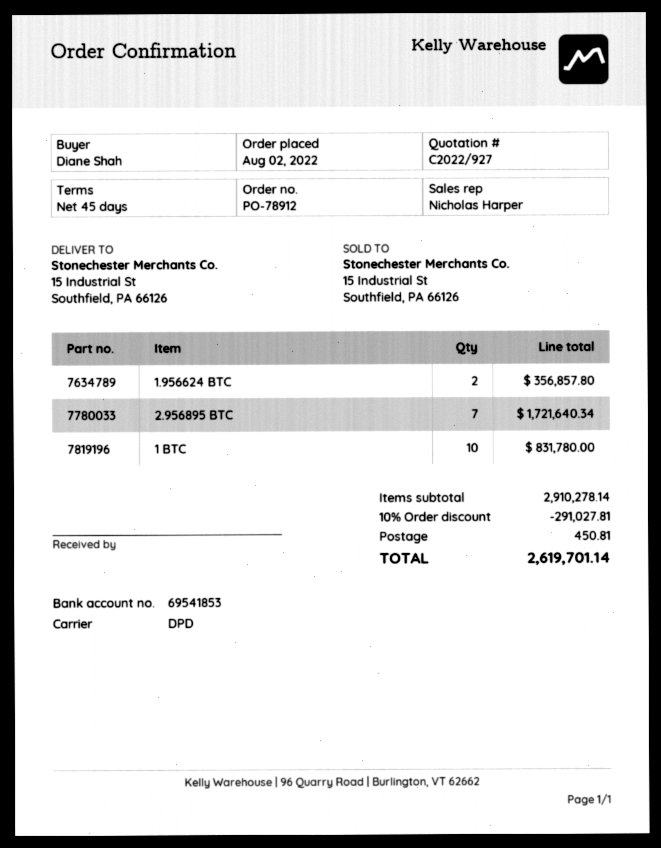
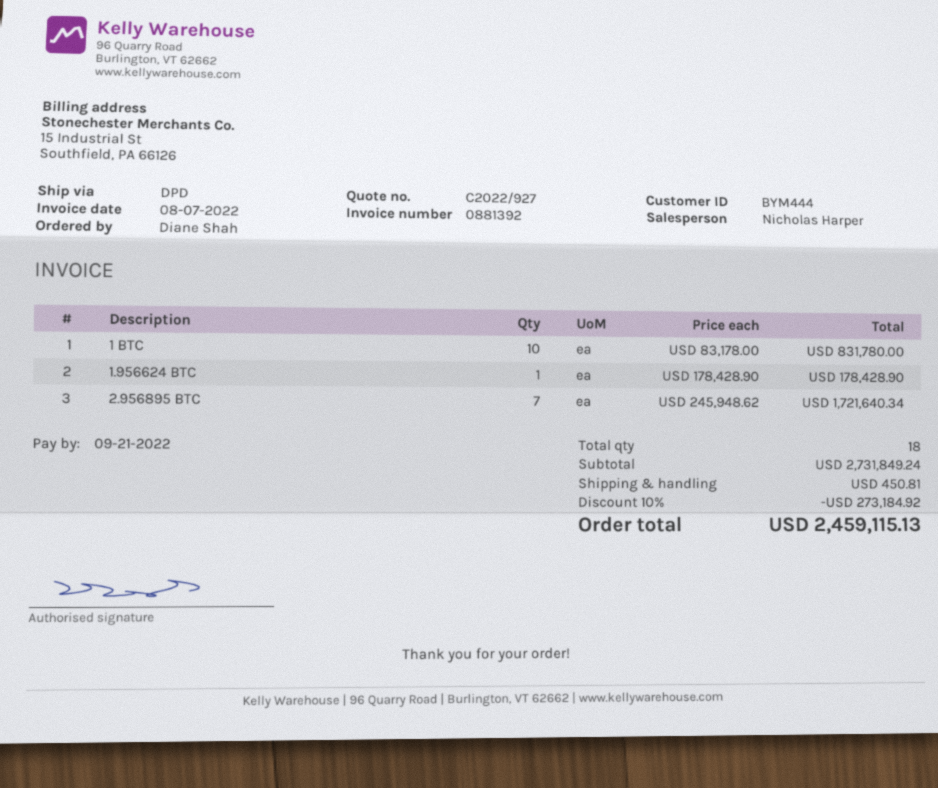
1.956624 BTC: 2 for 356857.80 -> 1 for 178428.90
subtotal: 2910278.14 -> 2731849.24
discount: 10% = 291027.81 -> 10% = 273184.92
total: 2619701.14 -> 2459115.13

